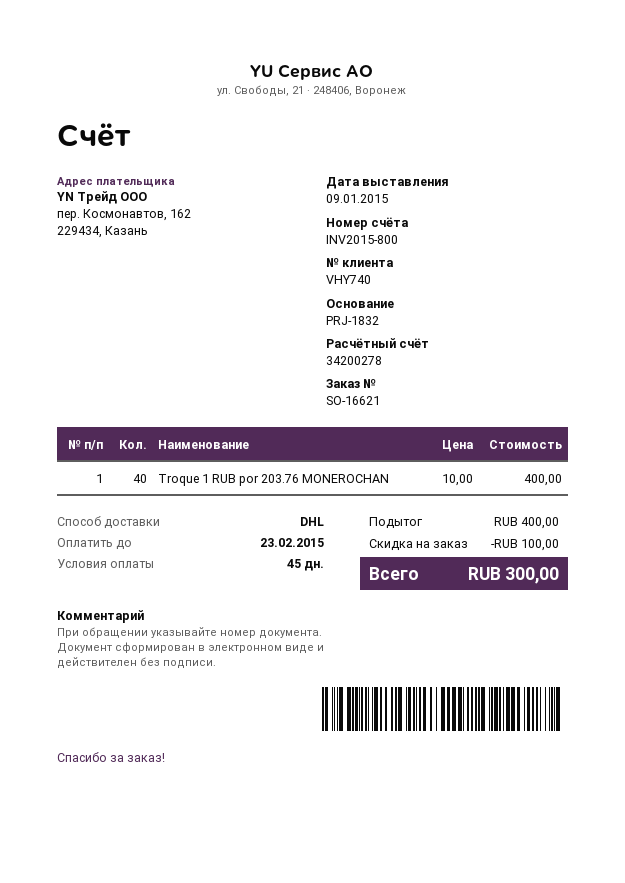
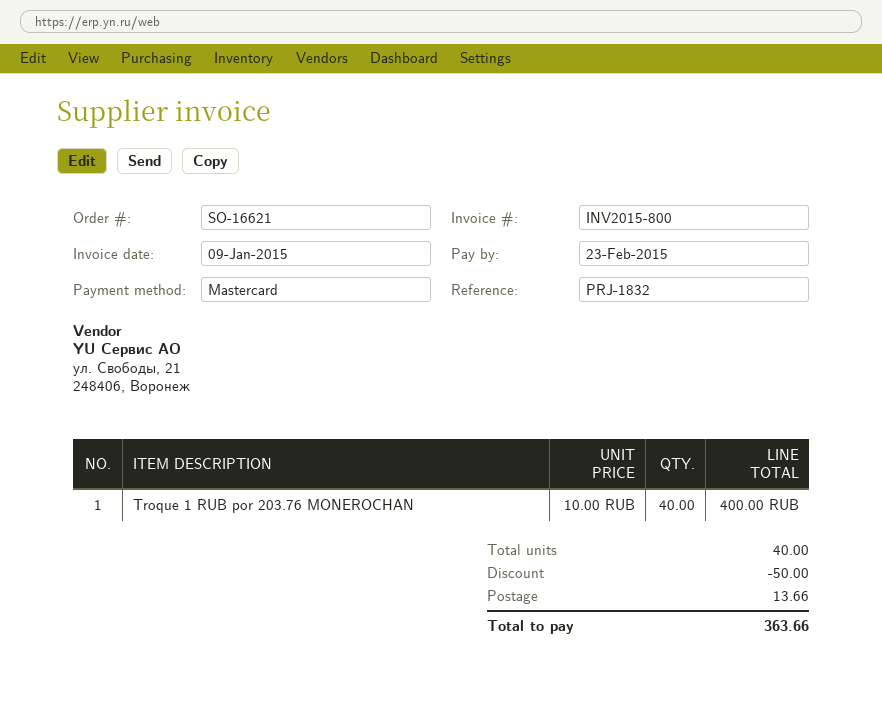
discount: 100.00 -> 50.00
shipping: none -> 13.66
total: 300.00 -> 363.66

